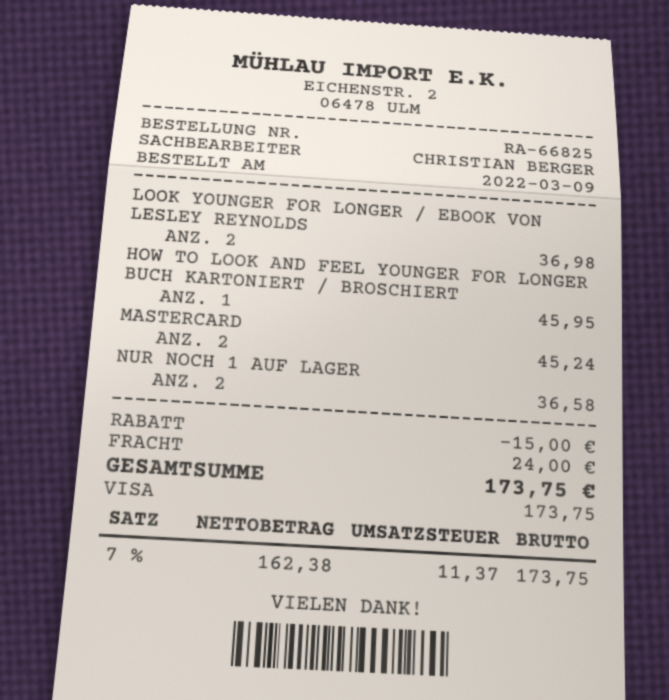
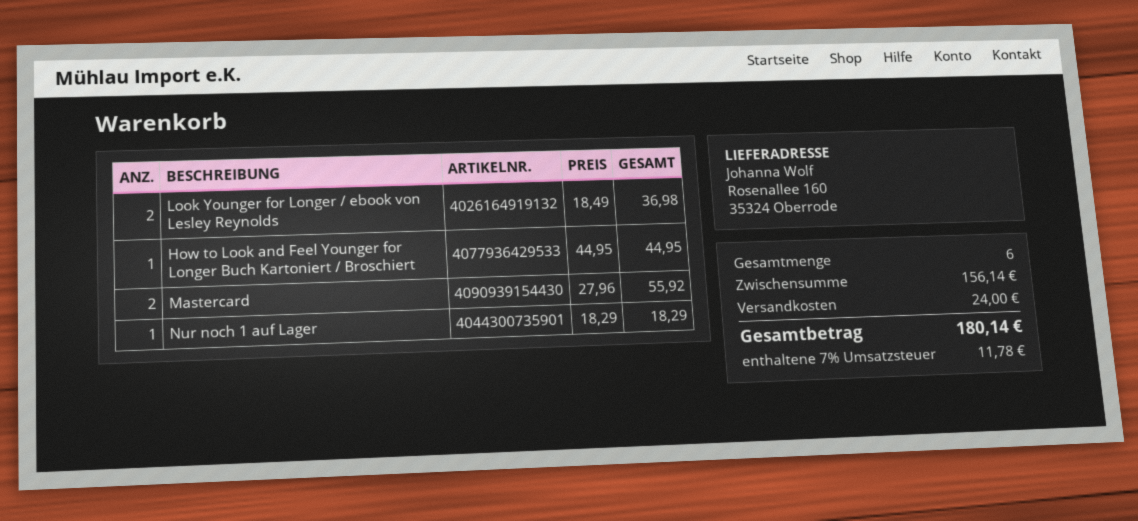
HOW TO LOOK AND FEEL YOUNGER FOR LONGER BUCH KARTONIERT / BROSCHIERT: 1 for 45.95 -> 1 for 44.95
MASTERCARD: 2 for 45.24 -> 2 for 55.92
NUR NOCH 1 AUF LAGER: 2 for 36.58 -> 1 for 18.29
discount: 15.00 -> none
tax: 7% = 11.37 -> 7% = 11.78
total: 173.75 -> 180.14

